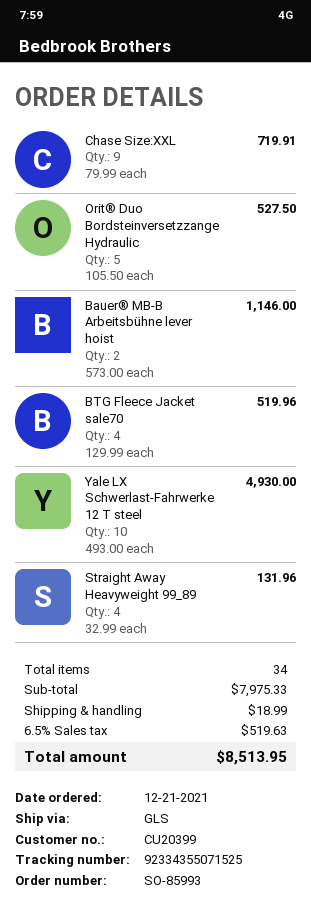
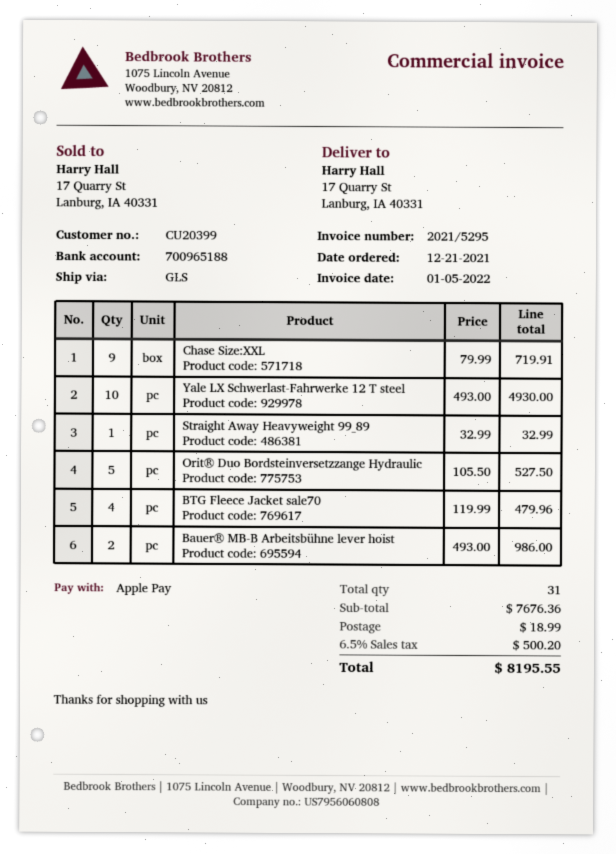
Bauer® MB-B Arbeitsbühne lever hoist: 2 x 573.00 = 1146.00 -> 2 x 493.00 = 986.00
BTG Fleece Jacket sale70: 4 x 129.99 = 519.96 -> 4 x 119.99 = 479.96
Straight Away Heavyweight 99_89: 4 x 32.99 = 131.96 -> 1 x 32.99 = 32.99
total quantity: 34 -> 31
subtotal: 7975.33 -> 7676.36
tax: 6.5% = 519.63 -> 6.5% = 500.20
total: 8513.95 -> 8195.55

